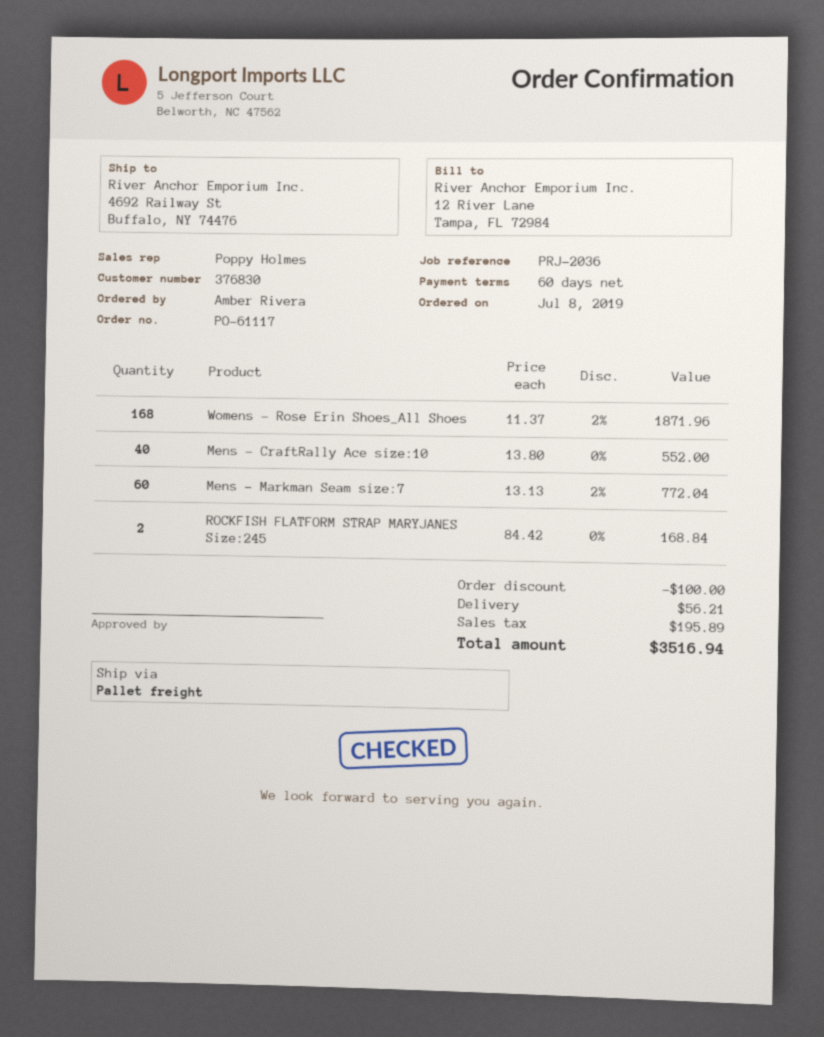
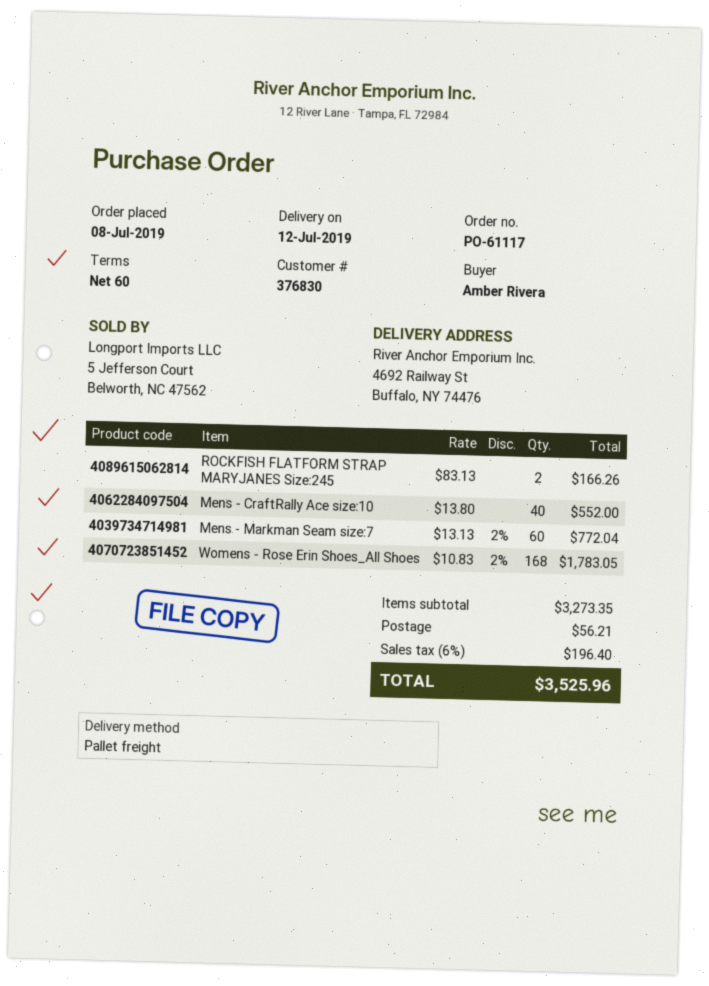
Womens - Rose Erin Shoes_All Shoes: 168 x 11.37 - 2% = 1871.96 -> 168 x 10.83 - 2% = 1783.05
ROCKFISH FLATFORM STRAP MARYJANES Size:245: 2 x 84.42 = 168.84 -> 2 x 83.13 = 166.26
discount: 100.00 -> none
tax: 195.89 -> 196.40
total: 3516.94 -> 3525.96

